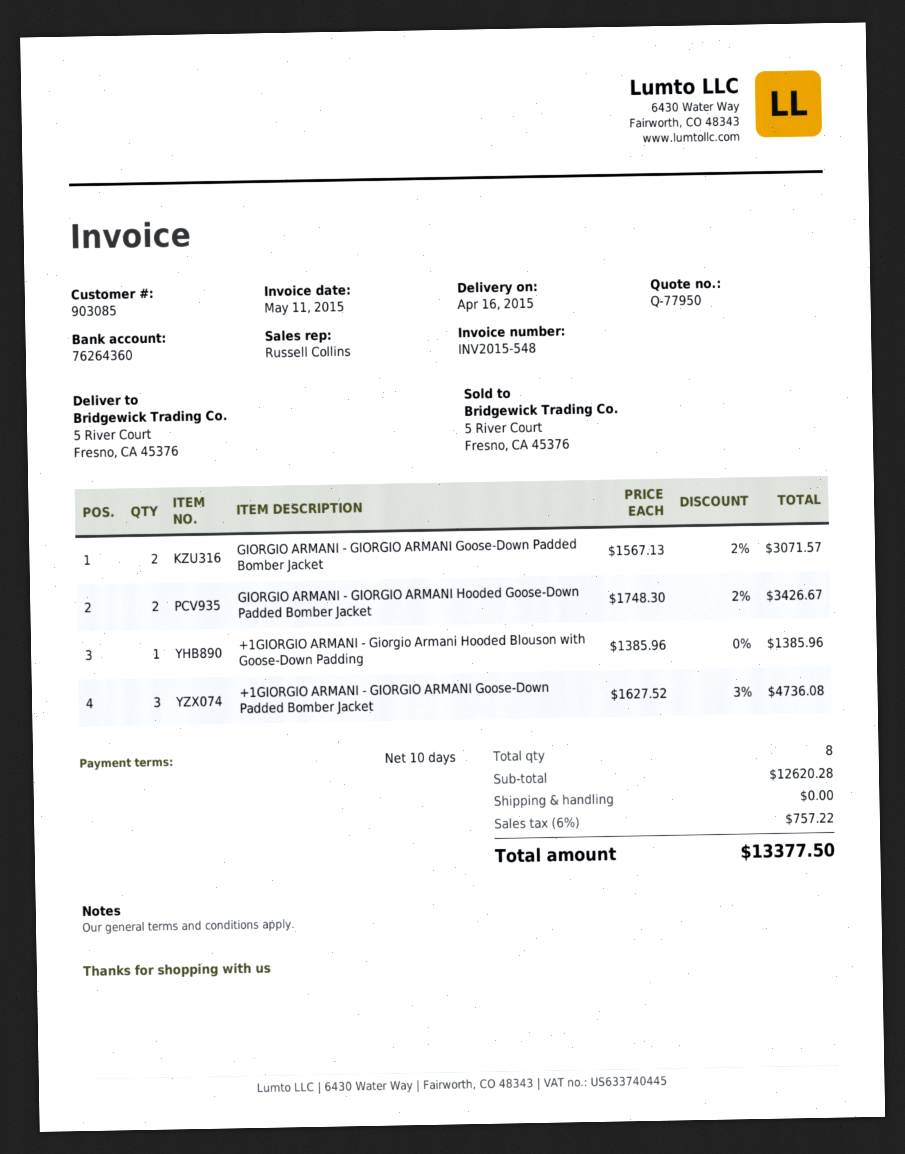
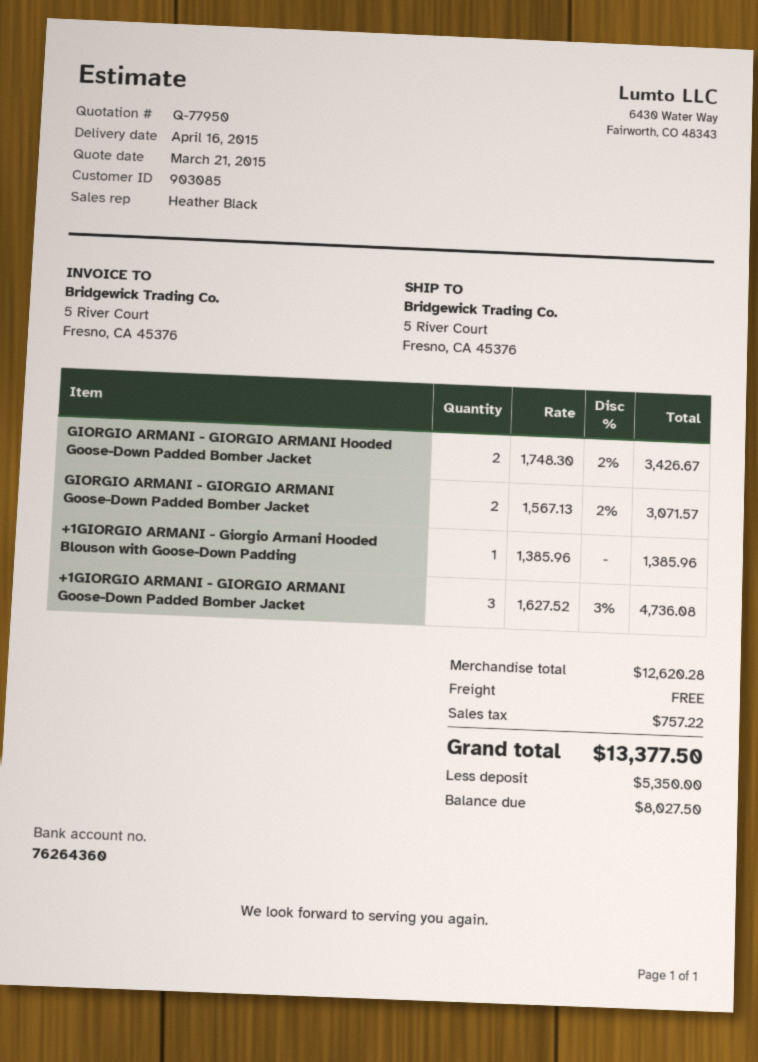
sales rep: Russell Collins -> Heather Black

